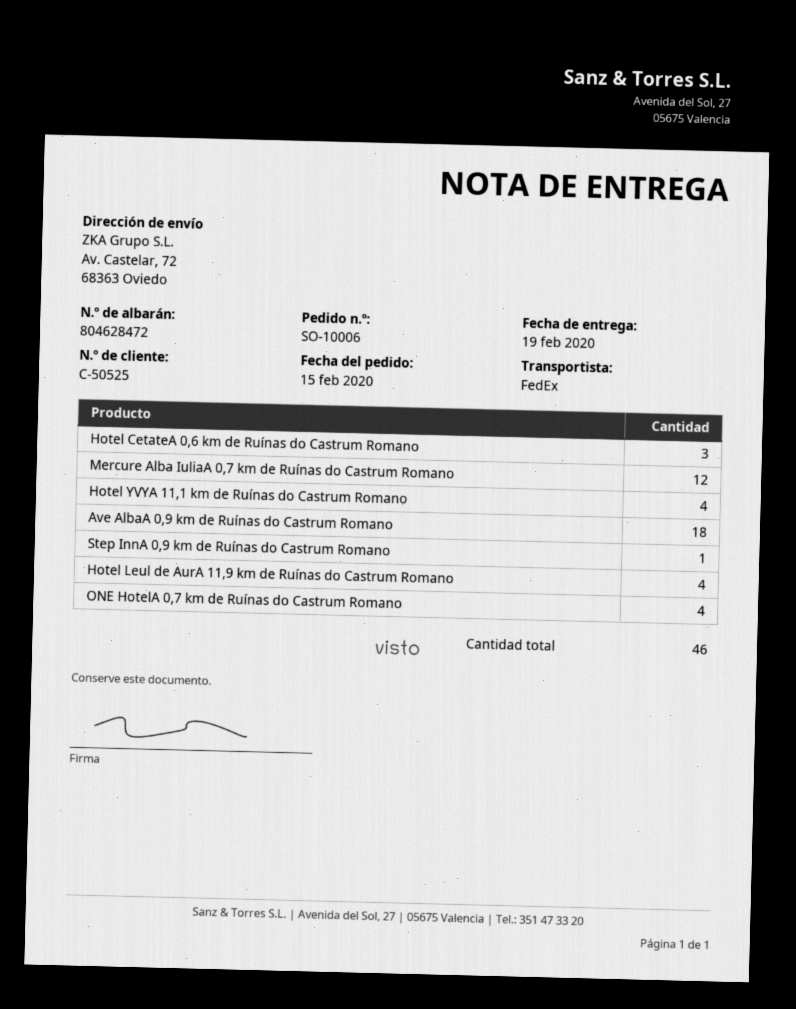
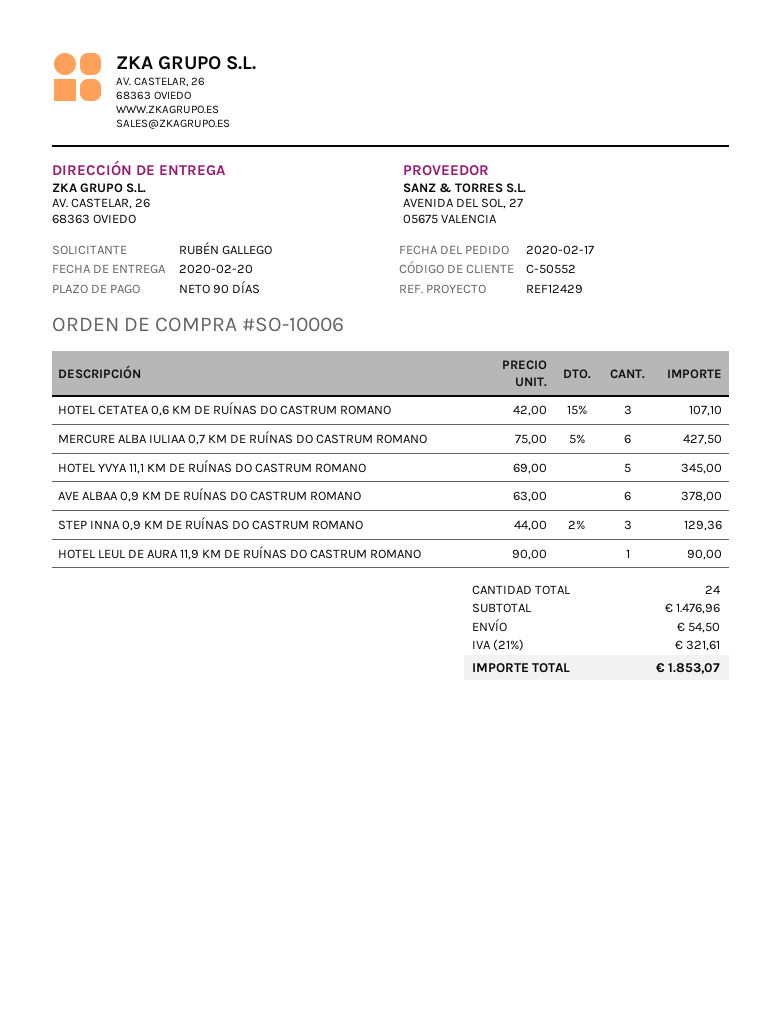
order date: 2020-02-15 -> 2020-02-17
delivery date: 2020-02-19 -> 2020-02-20
customer number: C-50525 -> C-50552
ship to: Av. Castelar, 72, 68363 Oviedo -> AV. CASTELAR, 26, 68363 OVIEDO
Mercure Alba IuliaA 0,7 km de Ruínas do Castrum Romano: 12 -> 6
Hotel YVYA 11,1 km de Ruínas do Castrum Romano: 4 -> 5
Ave AlbaA 0,9 km de Ruínas do Castrum Romano: 18 -> 6
Step InnA 0,9 km de Ruínas do Castrum Romano: 1 -> 3
Hotel Leul de AurA 11,9 km de Ruínas do Castrum Romano: 4 -> 1
ONE HotelA 0,7 km de Ruínas do Castrum Romano: 4 -> none
total quantity: 46 -> 24

